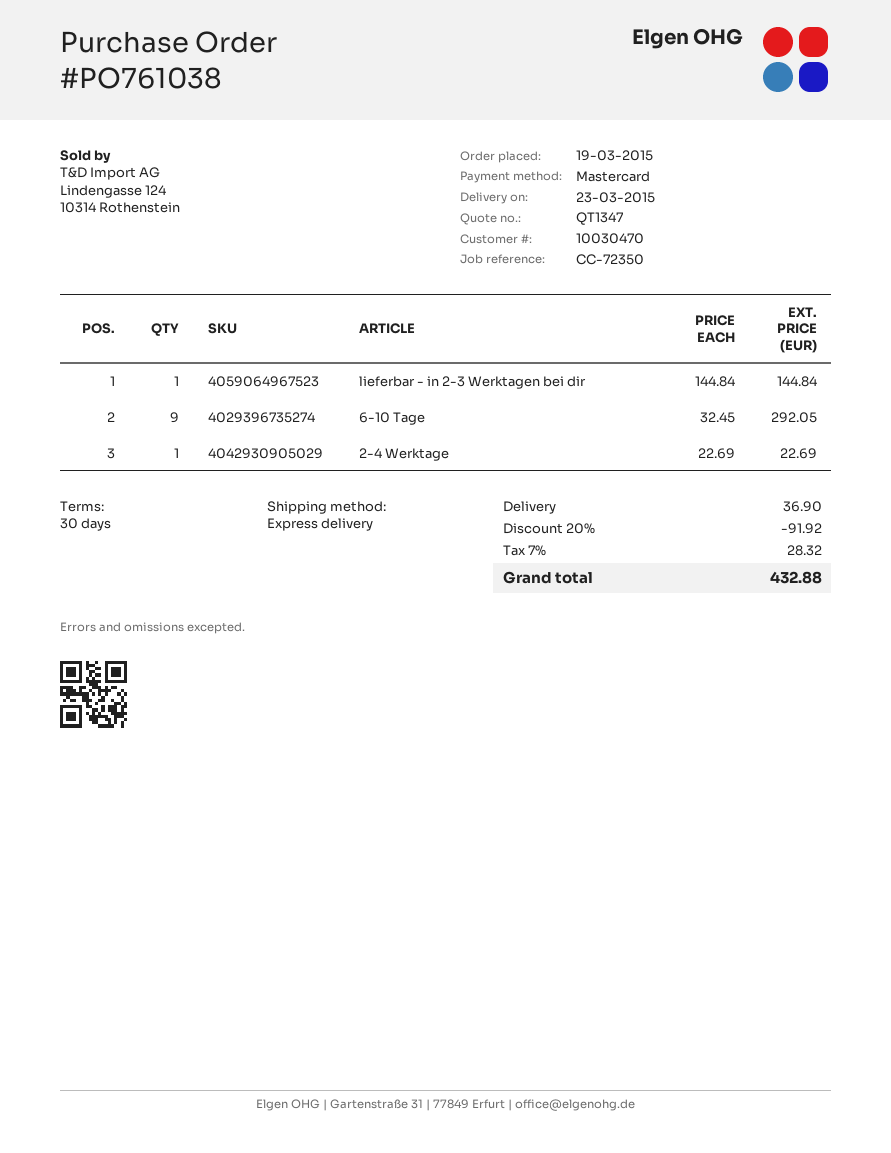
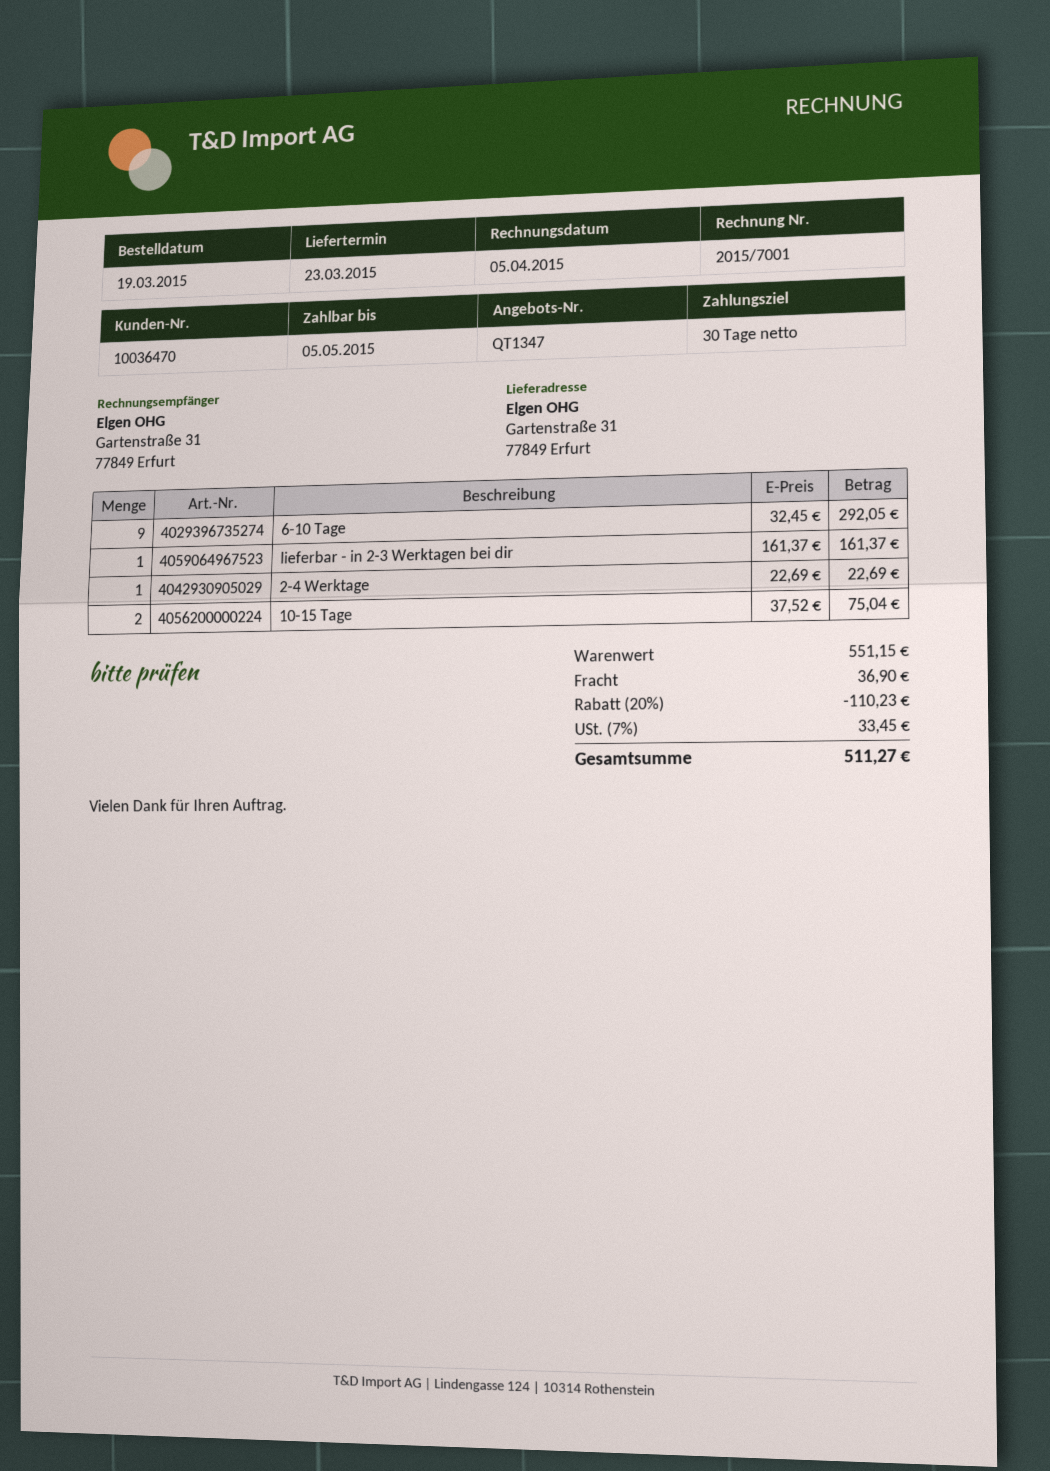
customer number: 10030470 -> 10036470
lieferbar - in 2-3 Werktagen bei dir: 1 x 144.84 = 144.84 -> 1 x 161.37 = 161.37
10-15 Tage: none -> 2 x 37.52 = 75.04
discount: 20% = 91.92 -> 20% = 110.23
tax: 7% = 28.32 -> 7% = 33.45
total: 432.88 -> 511.27

